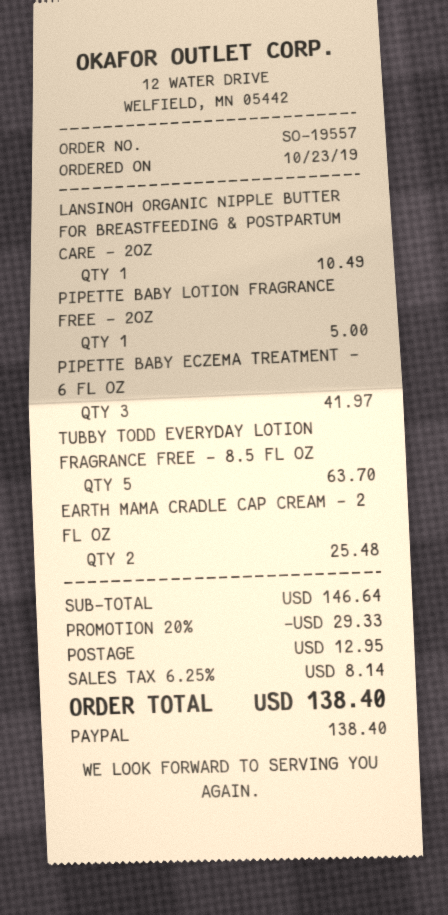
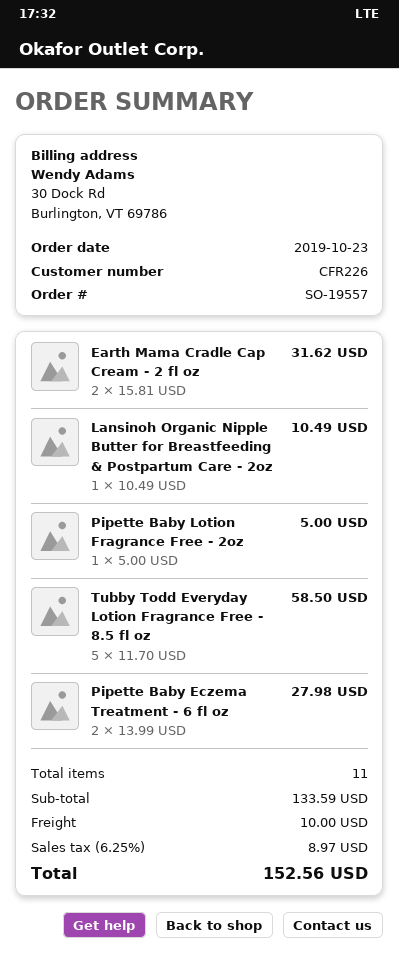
PIPETTE BABY ECZEMA TREATMENT - 6 FL OZ: 3 for 41.97 -> 2 for 27.98
TUBBY TODD EVERYDAY LOTION FRAGRANCE FREE - 8.5 FL OZ: 5 for 63.70 -> 5 for 58.50
EARTH MAMA CRADLE CAP CREAM - 2 FL OZ: 2 for 25.48 -> 2 for 31.62
subtotal: 146.64 -> 133.59
discount: 20% = 29.33 -> none
shipping: 12.95 -> 10.00
tax: 6.25% = 8.14 -> 6.25% = 8.97
total: 138.40 -> 152.56

